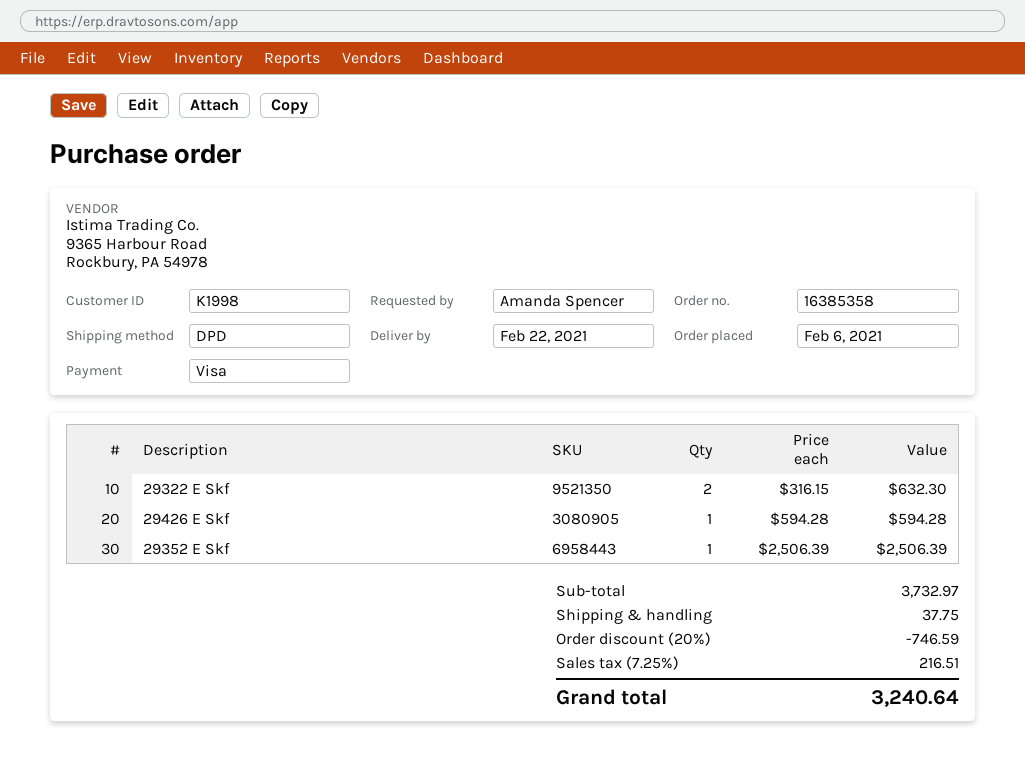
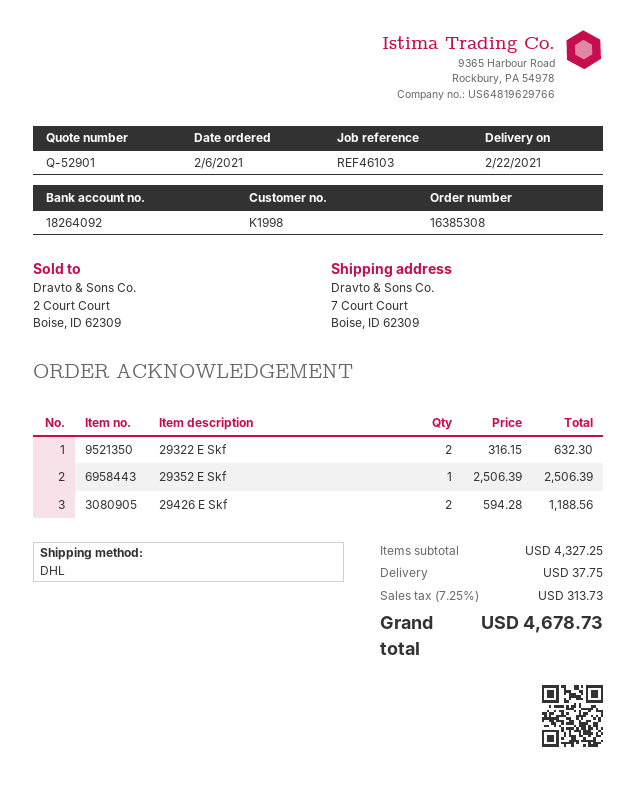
order number: 16385358 -> 16385308
shipping method: DPD -> DHL
29426 E Skf: 1 x 594.28 = 594.28 -> 2 x 594.28 = 1188.56
subtotal: 3732.97 -> 4327.25
discount: 20% = 746.59 -> none
tax: 7.25% = 216.51 -> 7.25% = 313.73
total: 3240.64 -> 4678.73

